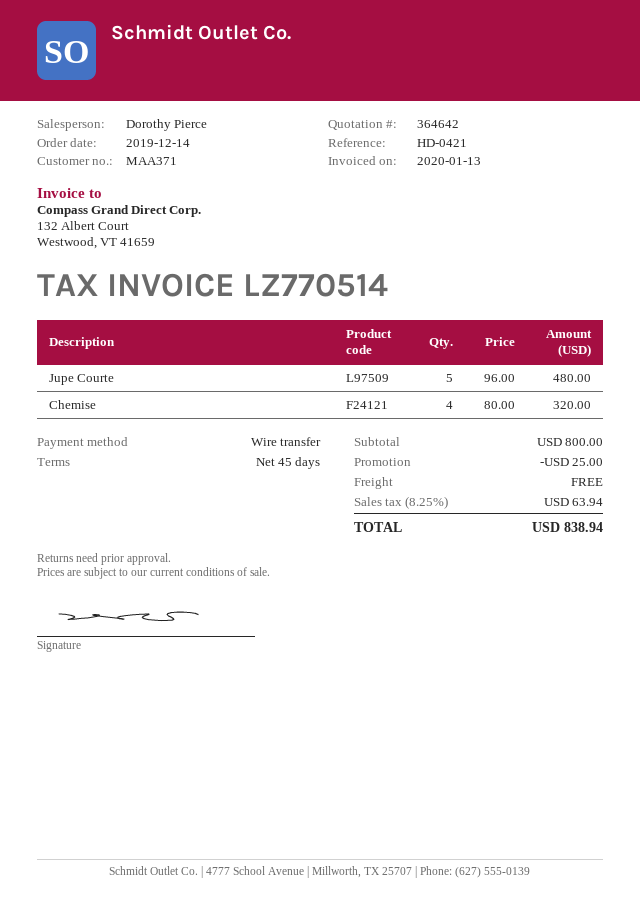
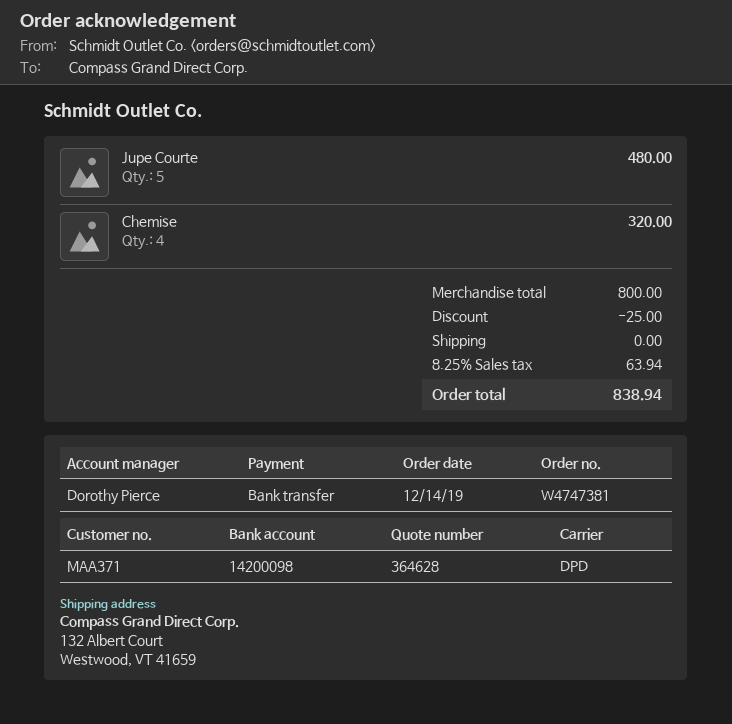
quote number: 364642 -> 364628

